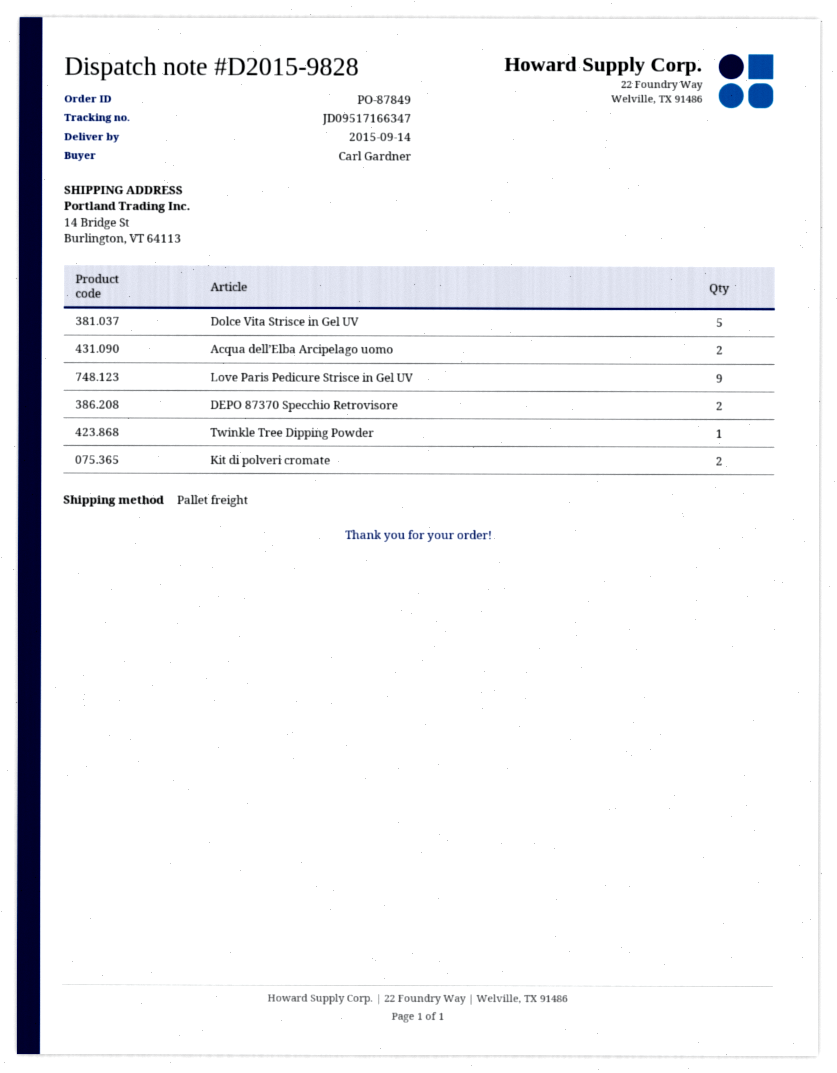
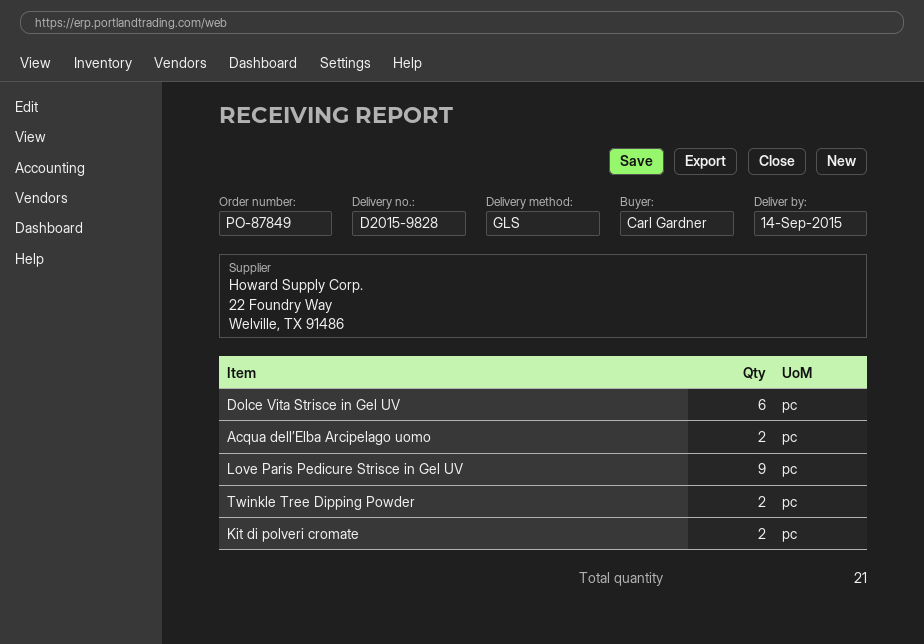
shipping method: pallet freight -> GLS
Dolce Vita Strisce in Gel UV: 5 -> 6
DEPO 87370 Specchio Retrovisore: 2 -> none
Twinkle Tree Dipping Powder: 1 -> 2

